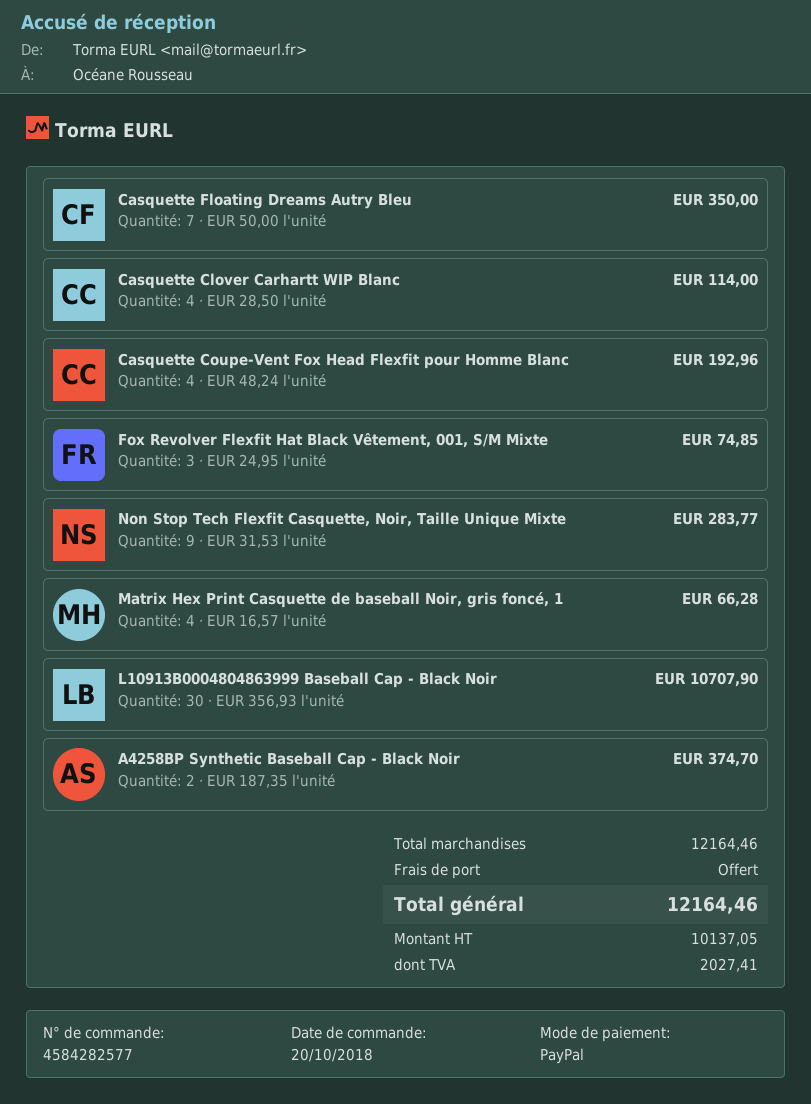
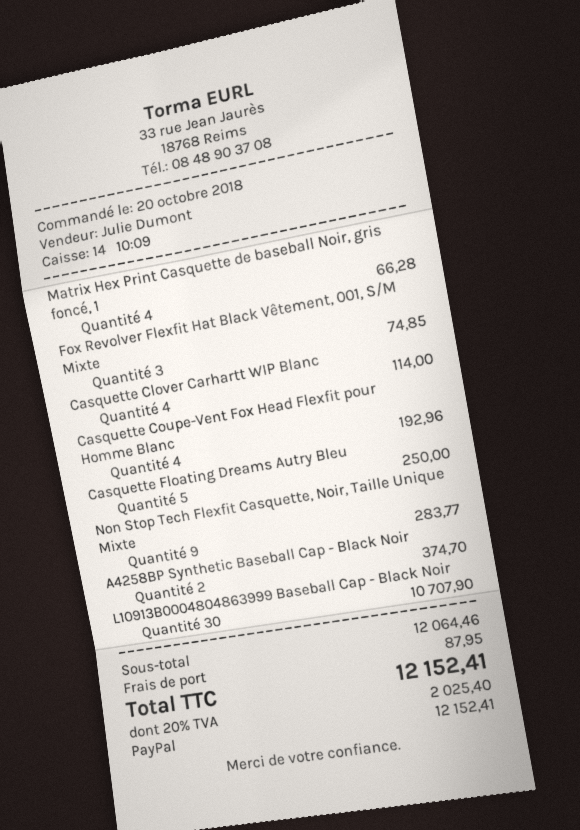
Casquette Floating Dreams Autry Bleu: 7 for 350.00 -> 5 for 250.00
subtotal: 12164.46 -> 12064.46
shipping: 0.00 -> 87.95
tax: 2027.41 -> 2025.40
total: 12164.46 -> 12152.41

